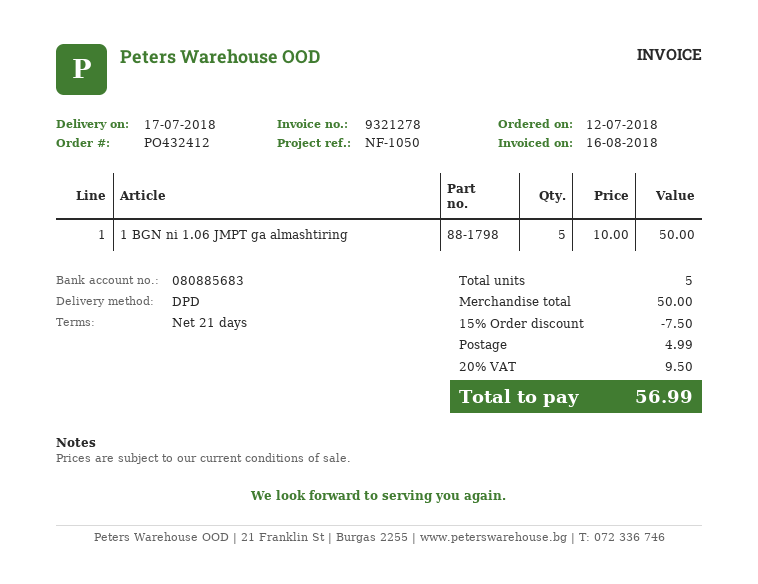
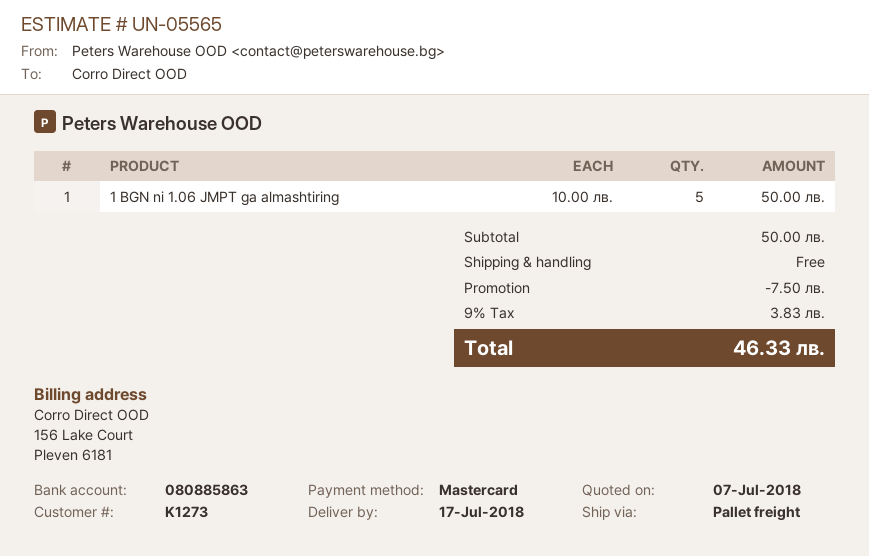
bank account: 080885683 -> 080885863
shipping method: DPD -> pallet freight
shipping: 4.99 -> 0.00
tax: 20% = 9.50 -> 9% = 3.83
total: 56.99 -> 46.33

